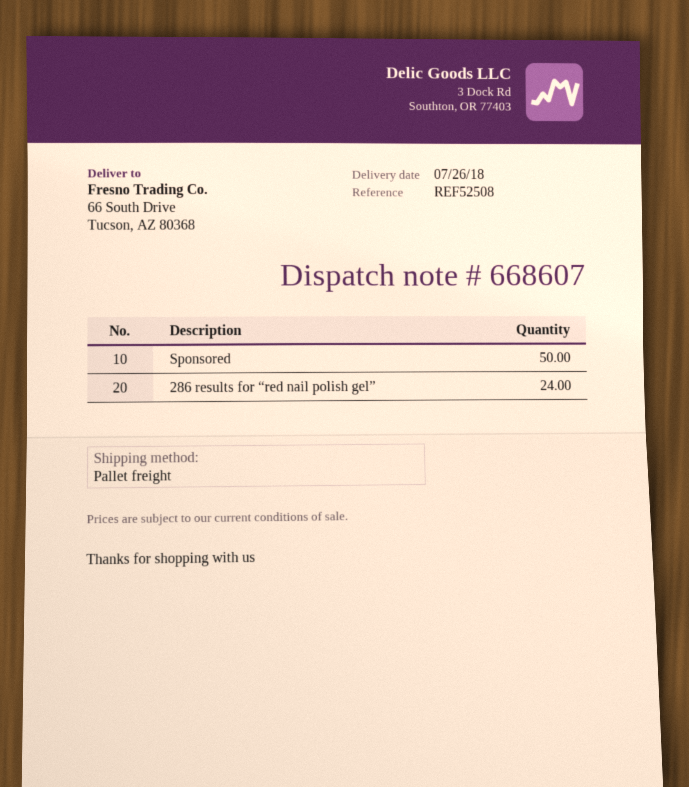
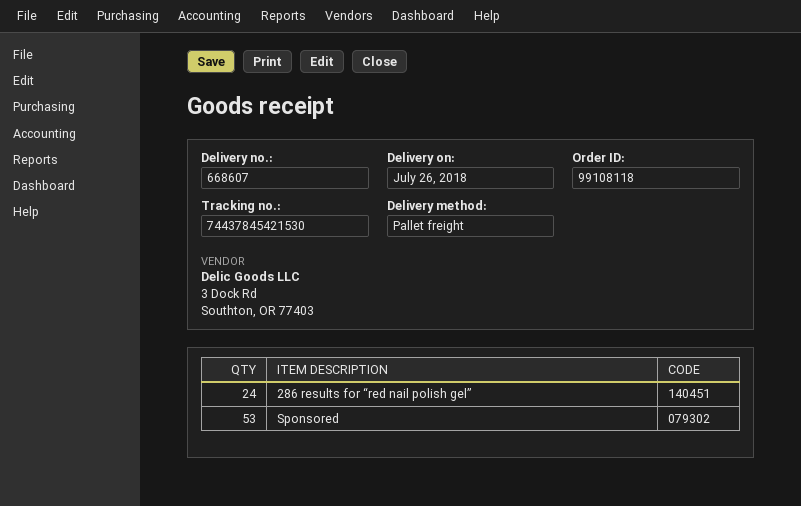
Sponsored: 50 -> 53

